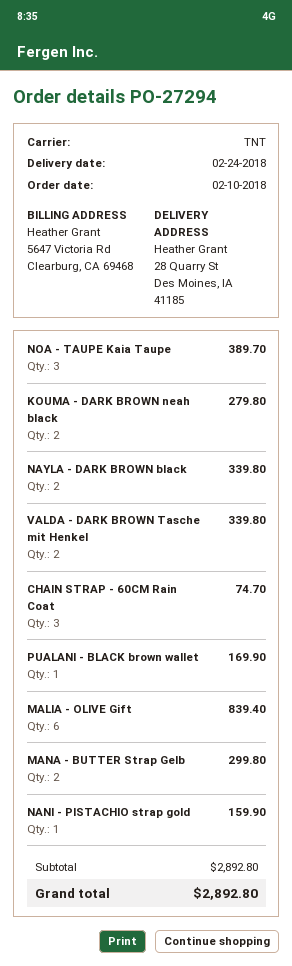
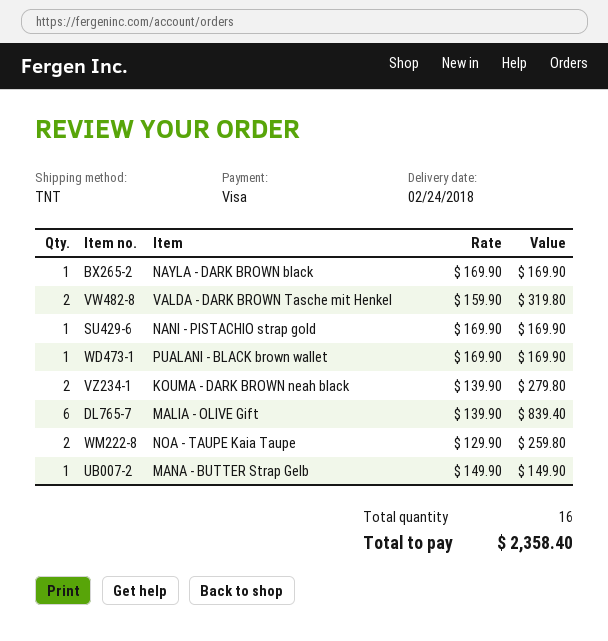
NOA - TAUPE Kaia Taupe: 3 for 389.70 -> 2 for 259.80
NAYLA - DARK BROWN black: 2 for 339.80 -> 1 for 169.90
VALDA - DARK BROWN Tasche mit Henkel: 2 for 339.80 -> 2 for 319.80
CHAIN STRAP - 60CM Rain Coat: 3 for 74.70 -> none
MANA - BUTTER Strap Gelb: 2 for 299.80 -> 1 for 149.90
NANI - PISTACHIO strap gold: 1 for 159.90 -> 1 for 169.90
total: 2892.80 -> 2358.40

